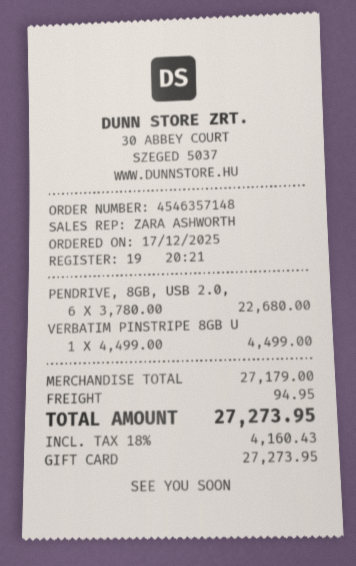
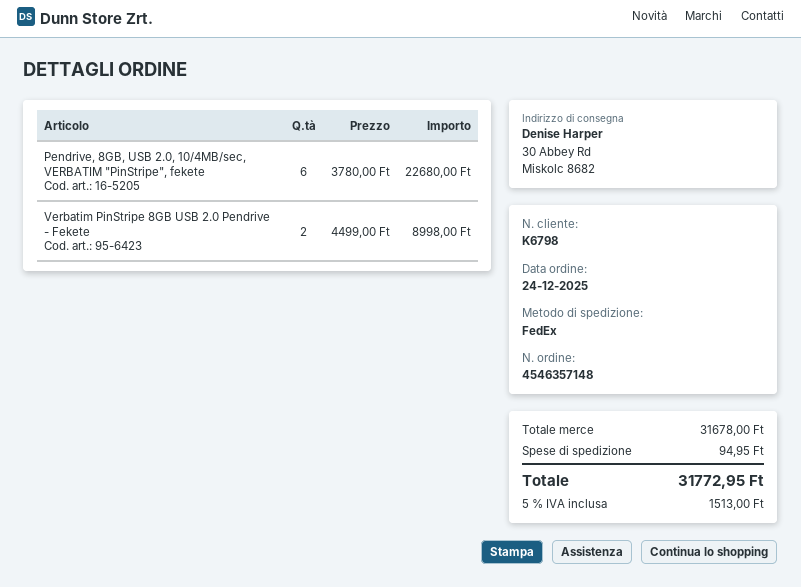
order date: 2025-12-17 -> 2025-12-24
VERBATIM PINSTRIPE 8GB U: 1 x 4499.00 = 4499.00 -> 2 x 4499.00 = 8998.00
subtotal: 27179.00 -> 31678.00
tax: 18% = 4160.43 -> 5% = 1513.00
total: 27273.95 -> 31772.95

